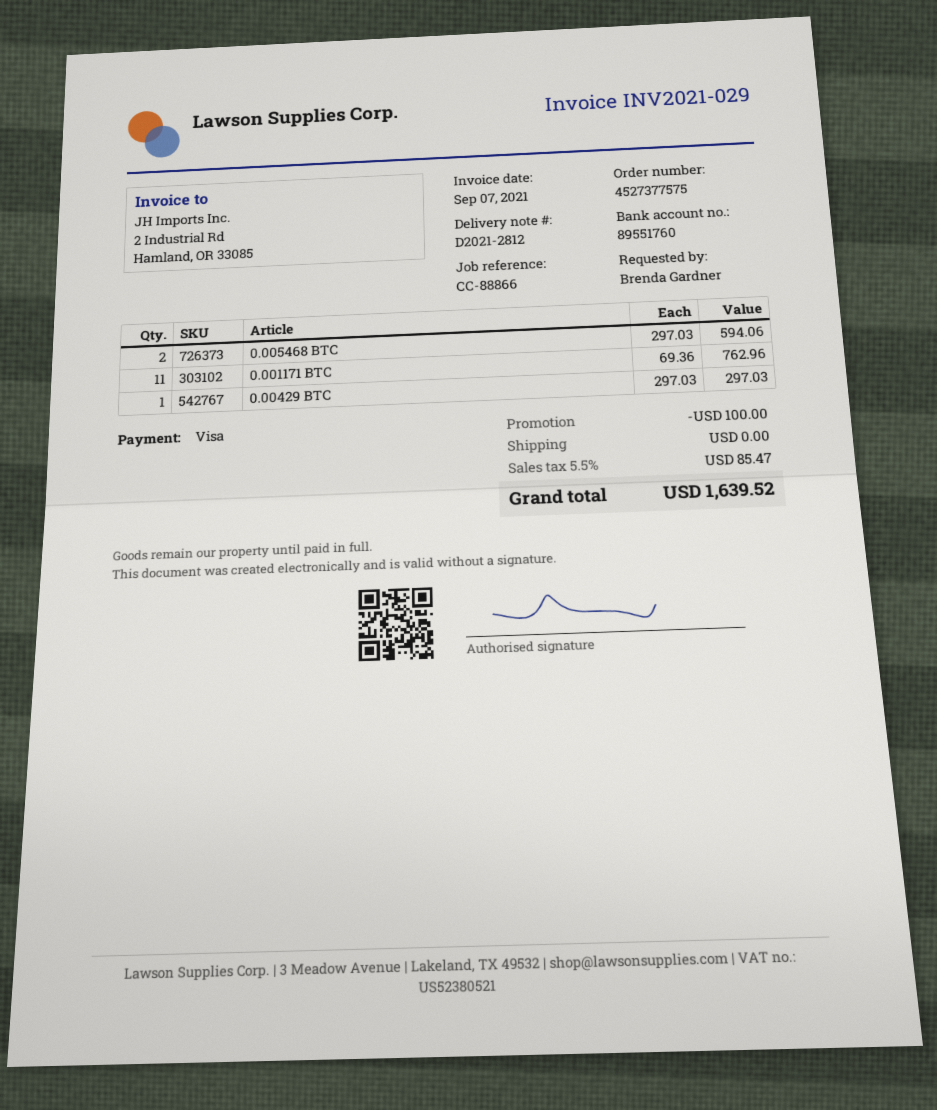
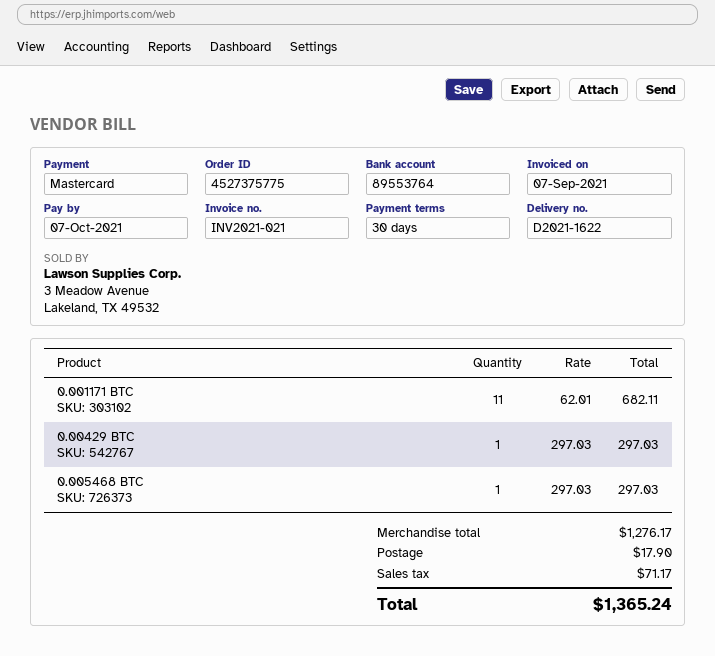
order number: 4527377575 -> 4527375775
delivery note number: D2021-2812 -> D2021-1622
invoice number: INV2021-029 -> INV2021-021
payment method: Visa -> Mastercard
bank account: 89551760 -> 89553764
0.005468 BTC: 2 x 297.03 = 594.06 -> 1 x 297.03 = 297.03
0.001171 BTC: 11 x 69.36 = 762.96 -> 11 x 62.01 = 682.11
discount: 100.00 -> none
shipping: 0.00 -> 17.90
tax: 85.47 -> 71.17
total: 1639.52 -> 1365.24

